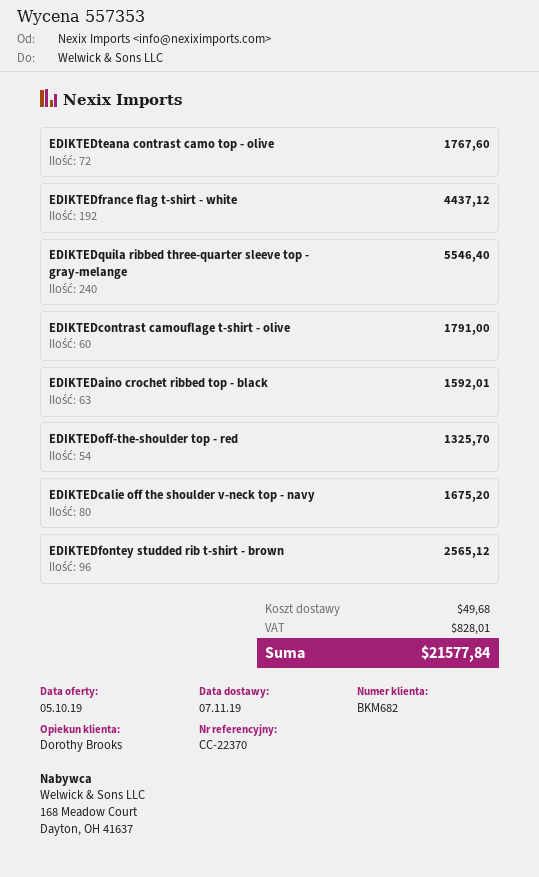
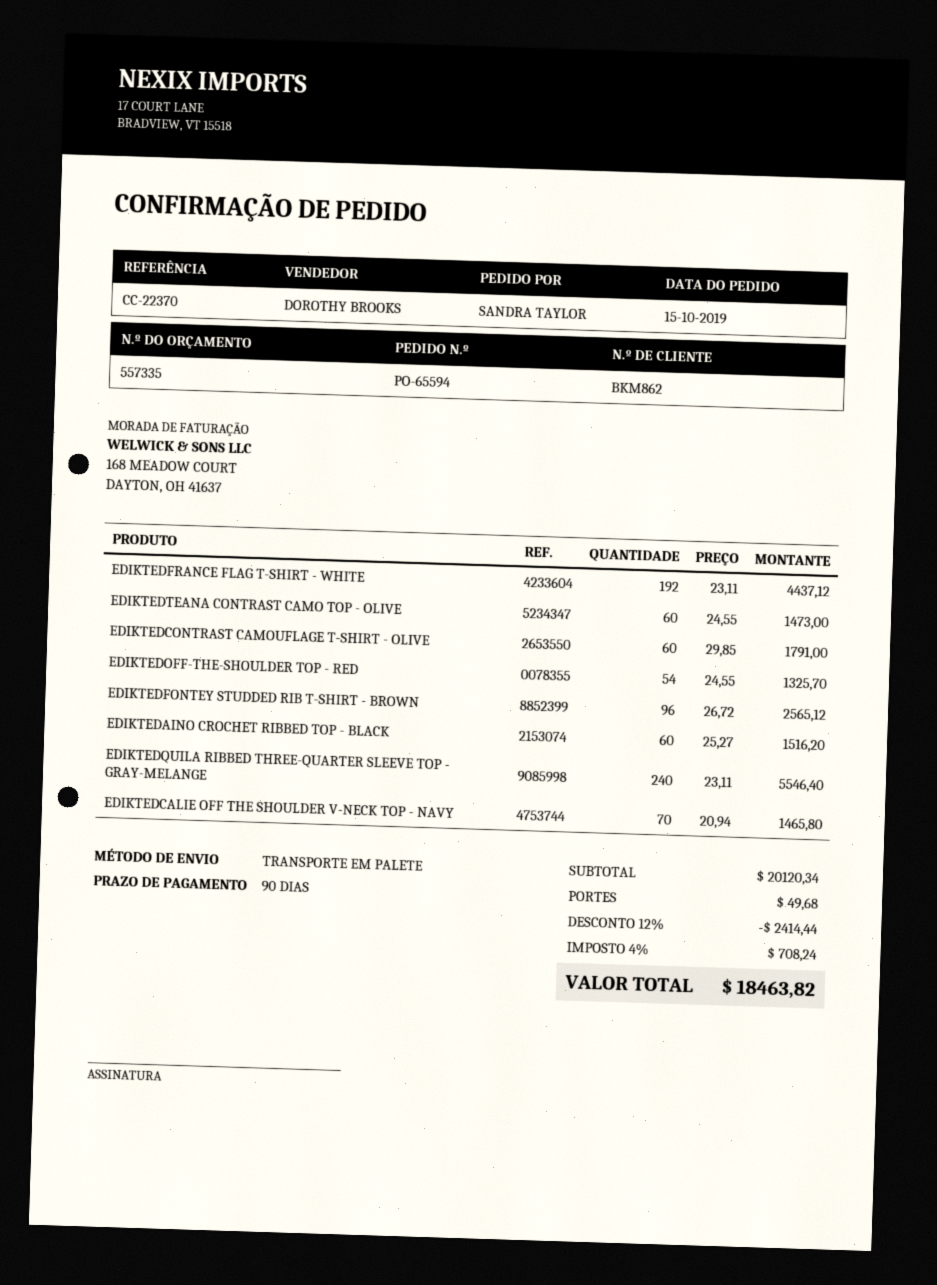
quote number: 557353 -> 557335
customer number: BKM682 -> BKM862
EDIKTEDteana contrast camo top - olive: 72 for 1767.60 -> 60 for 1473.00
EDIKTEDaino crochet ribbed top - black: 63 for 1592.01 -> 60 for 1516.20
EDIKTEDcalie off the shoulder v-neck top - navy: 80 for 1675.20 -> 70 for 1465.80
discount: none -> 12% = 2414.44
tax: 828.01 -> 708.24
total: 21577.84 -> 18463.82

